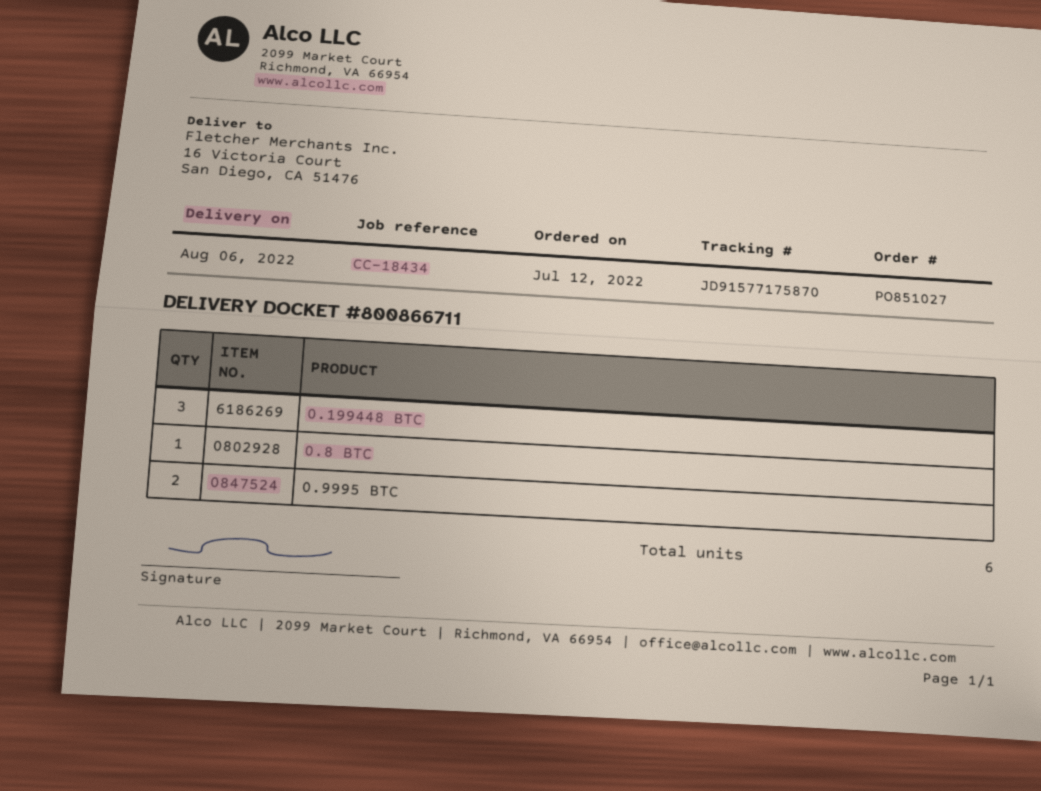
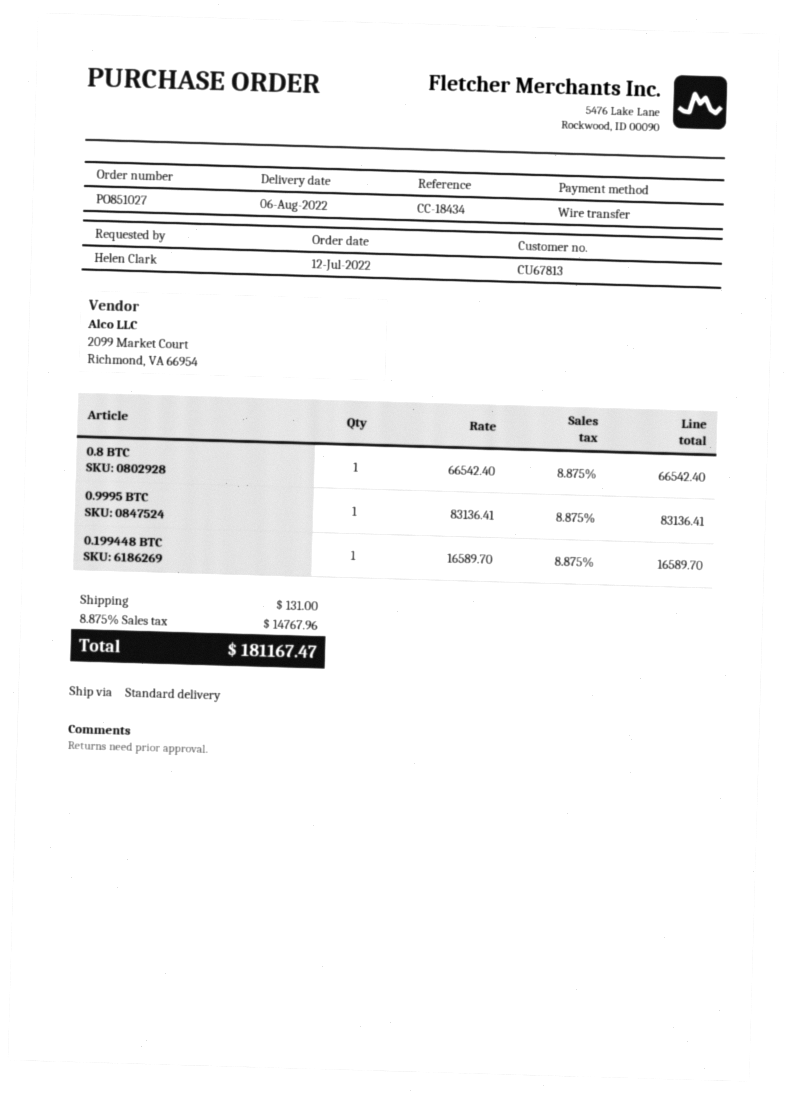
0.199448 BTC: 3 -> 1
0.9995 BTC: 2 -> 1

